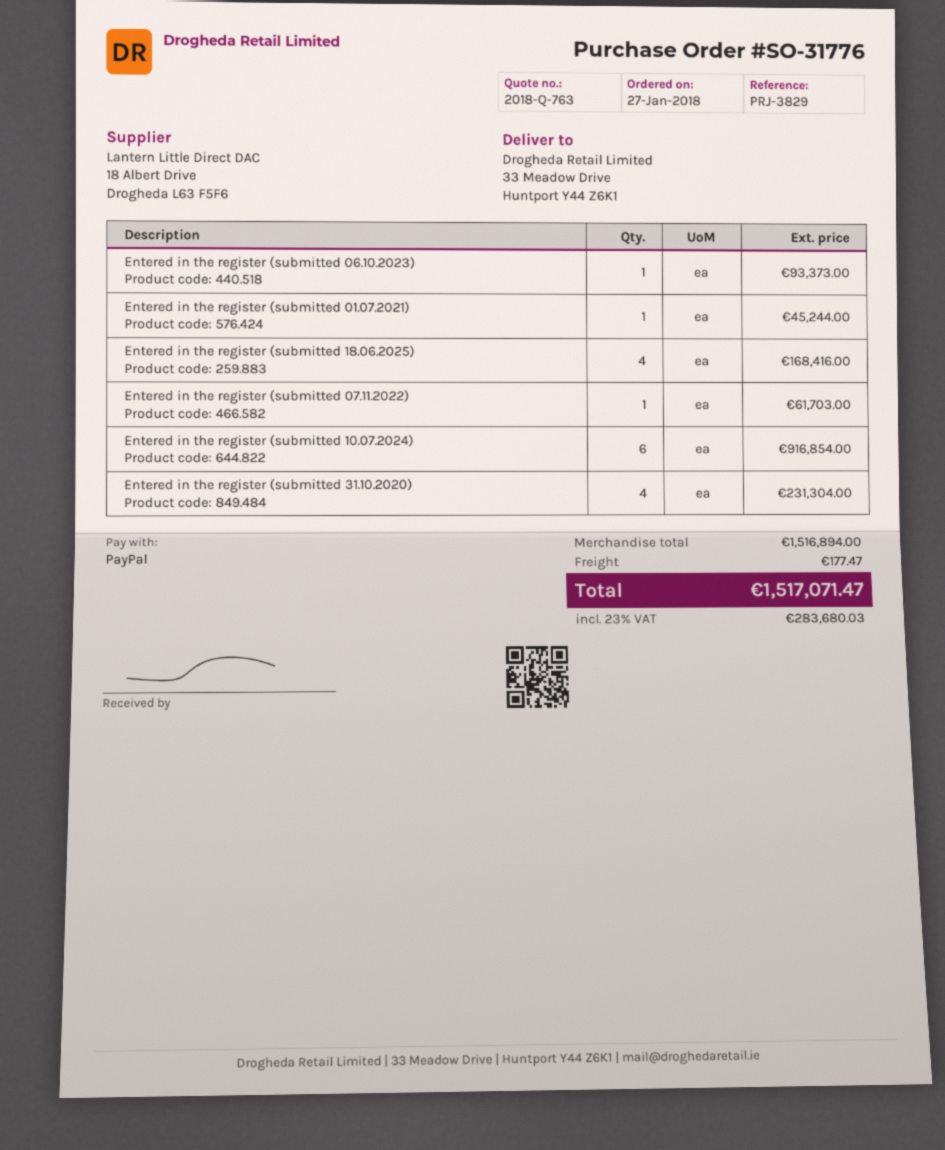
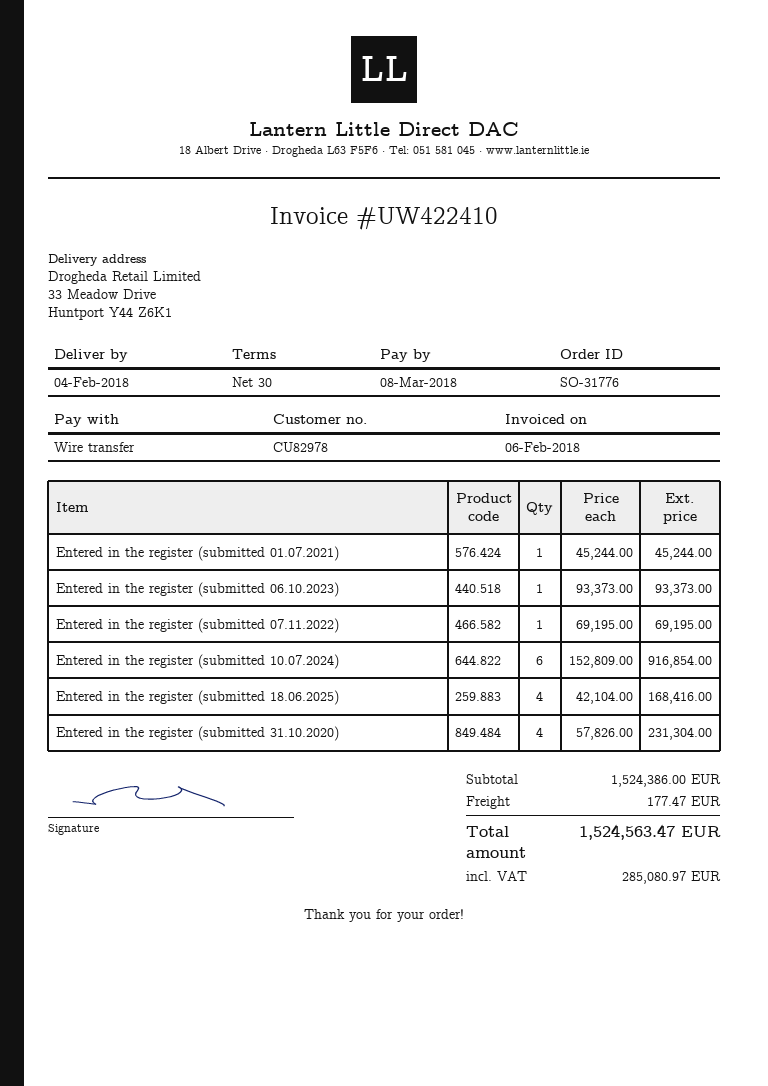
payment method: PayPal -> bank transfer
Entered in the register (submitted 07.11.2022): 1 for 61703.00 -> 1 for 69195.00
subtotal: 1516894.00 -> 1524386.00
tax: 283680.03 -> 285080.97
total: 1517071.47 -> 1524563.47

